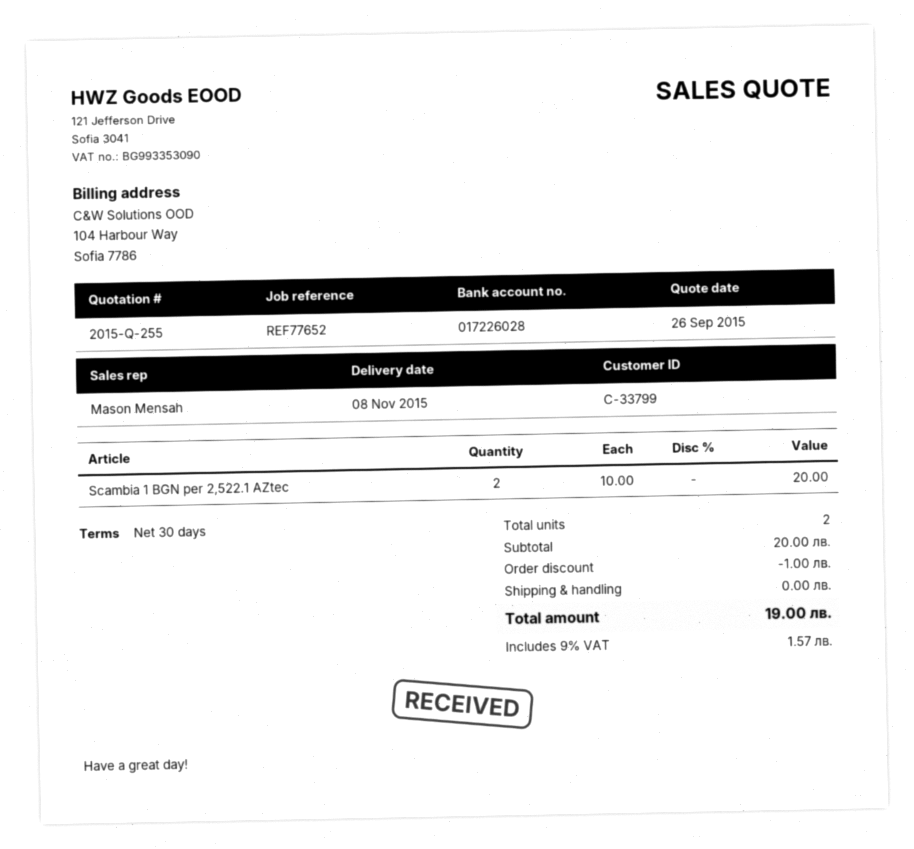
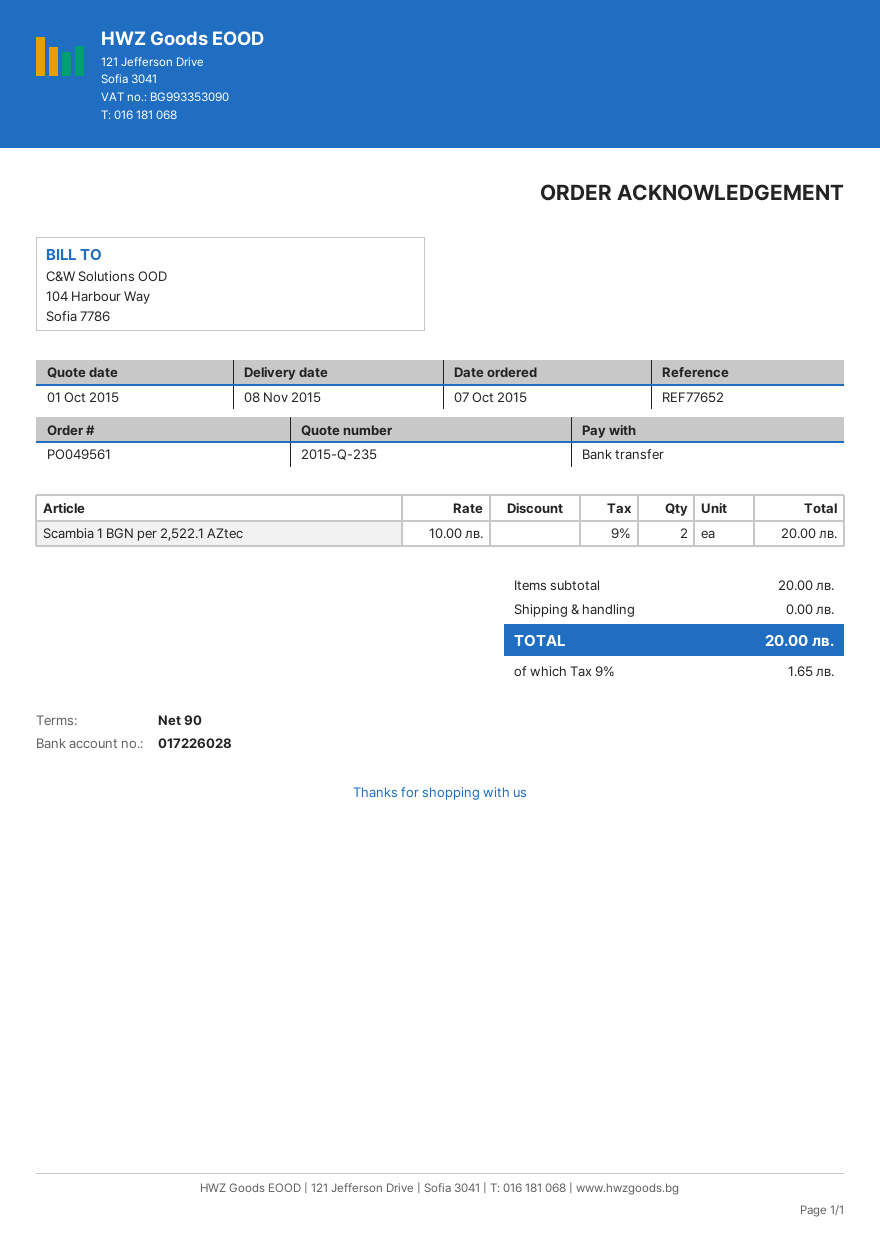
quote number: 2015-Q-255 -> 2015-Q-235
quote date: 2015-09-26 -> 2015-10-01
payment terms: 30 days -> 90 days
discount: 1.00 -> none
tax: 9% = 1.57 -> 9% = 1.65
total: 19.00 -> 20.00

